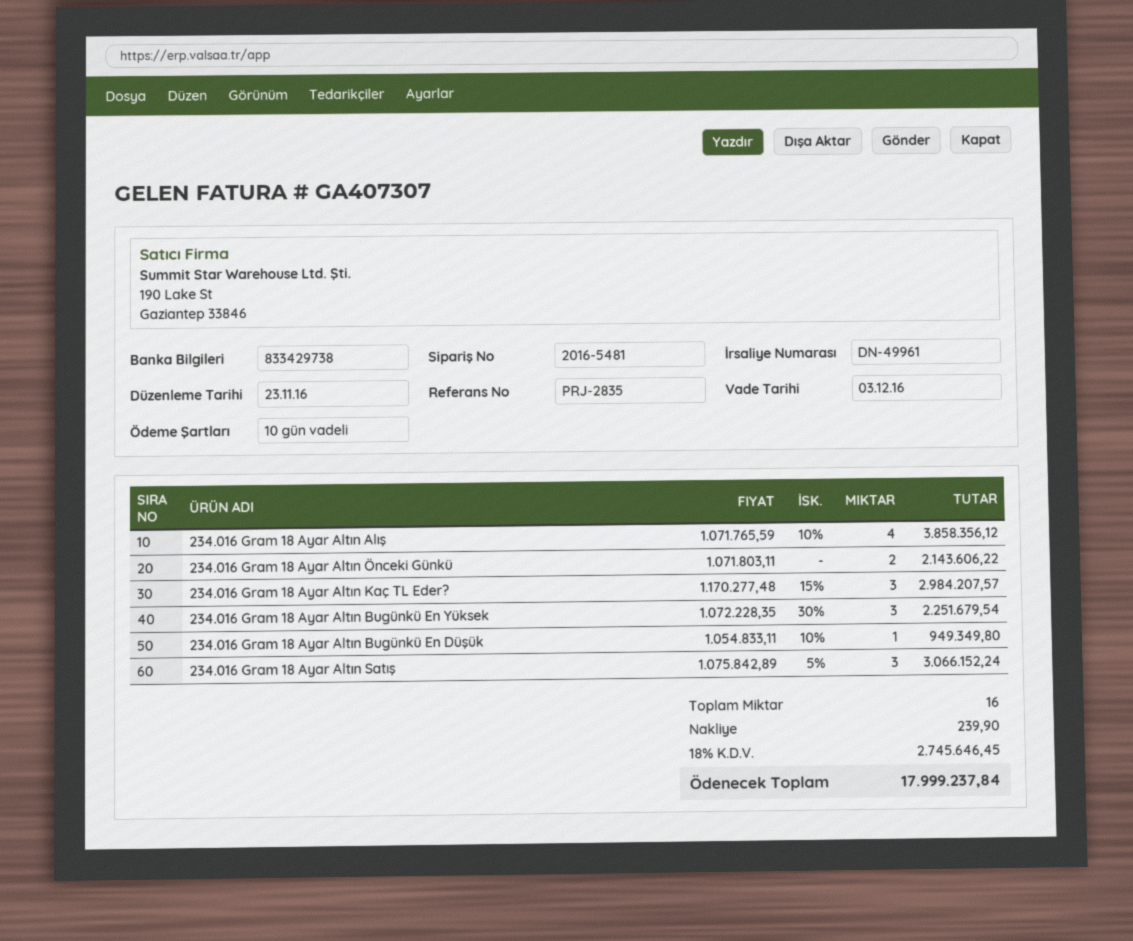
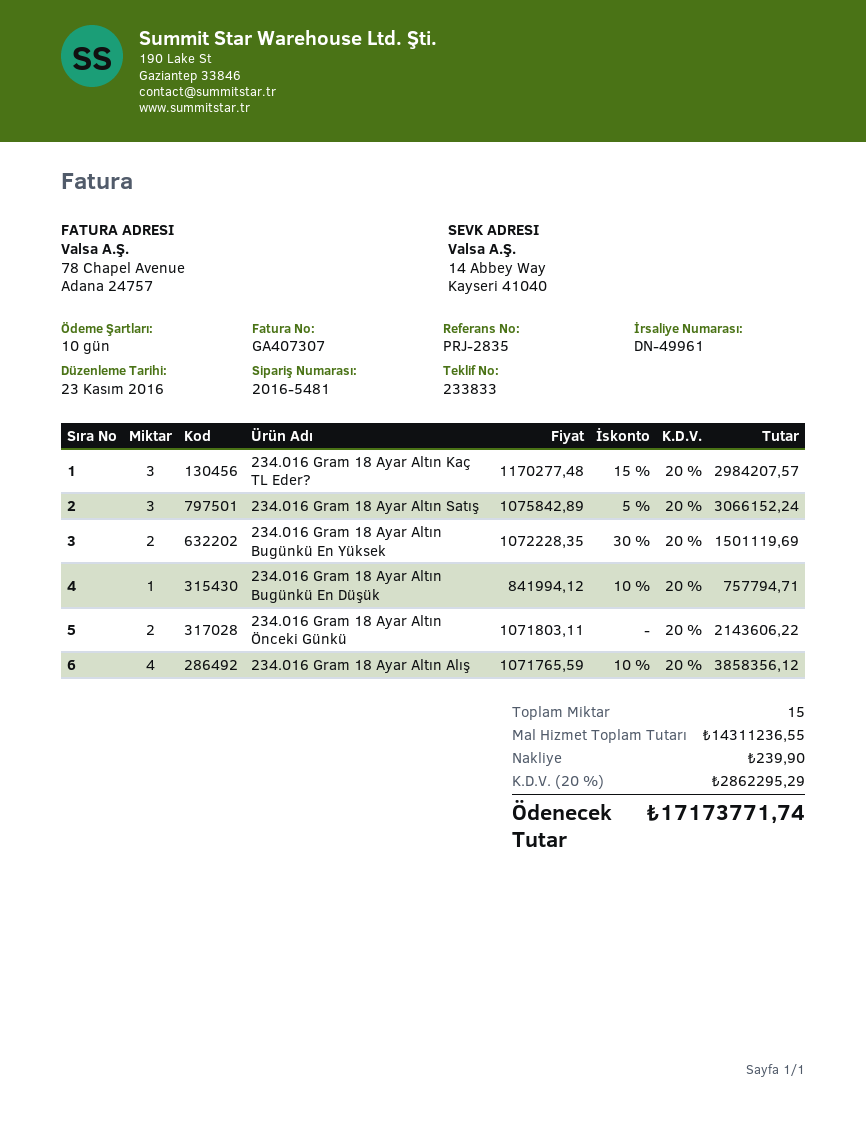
234.016 Gram 18 Ayar Altın Bugünkü En Yüksek: 3 x 1072228.35 - 30% = 2251679.54 -> 2 x 1072228.35 - 30% = 1501119.69
234.016 Gram 18 Ayar Altın Bugünkü En Düşük: 1 x 1054833.11 - 10% = 949349.80 -> 1 x 841994.12 - 10% = 757794.71
total quantity: 16 -> 15
tax: 18% = 2745646.45 -> 20% = 2862295.29
total: 17999237.84 -> 17173771.74

